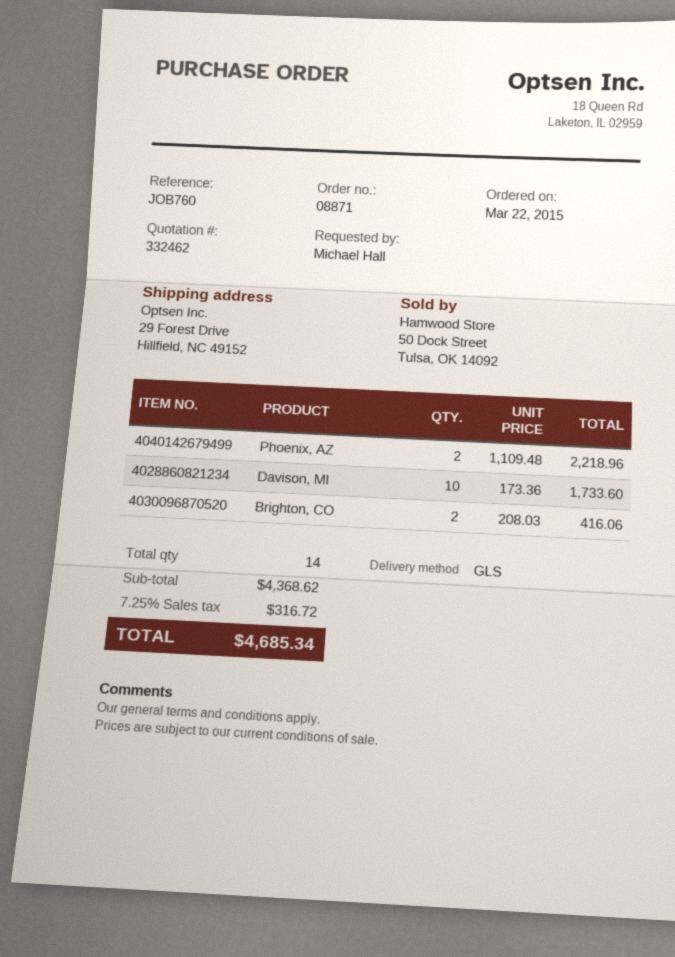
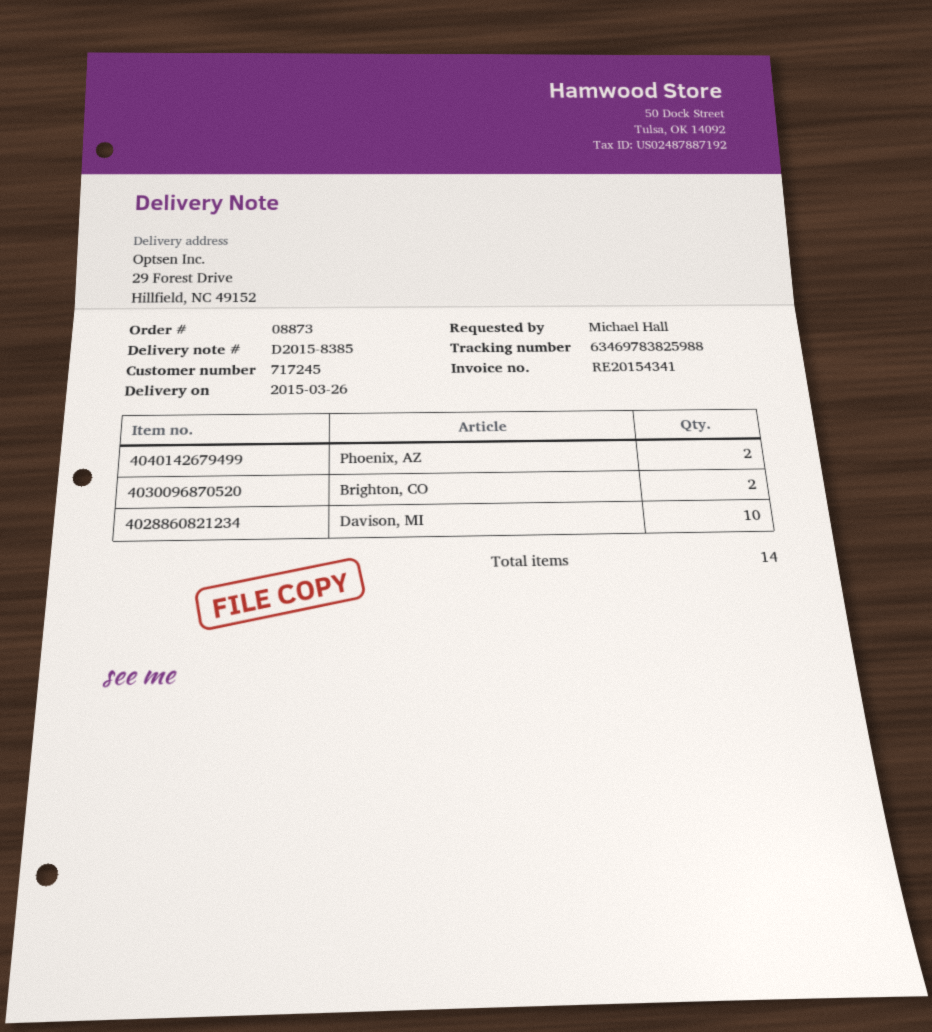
order number: 08871 -> 08873

